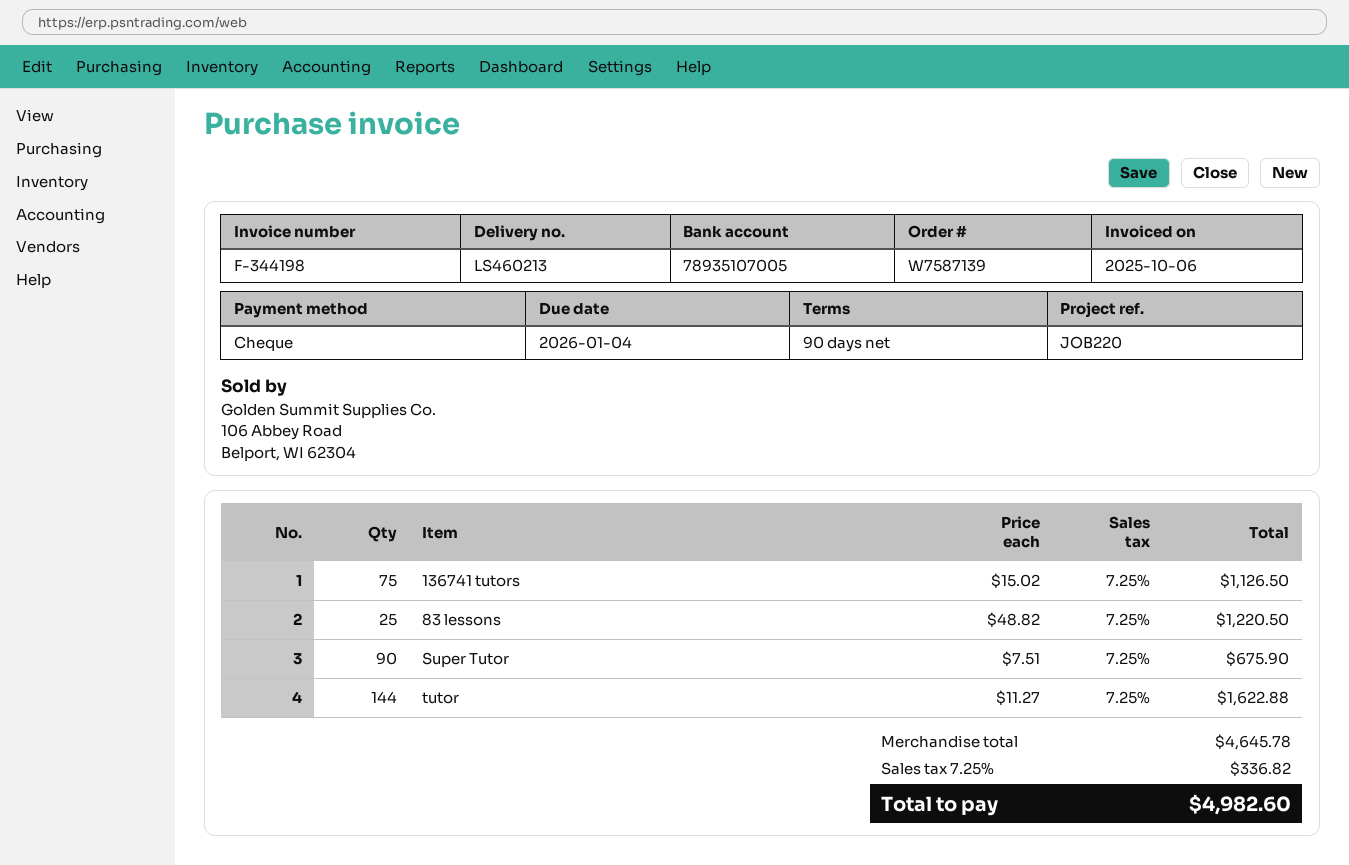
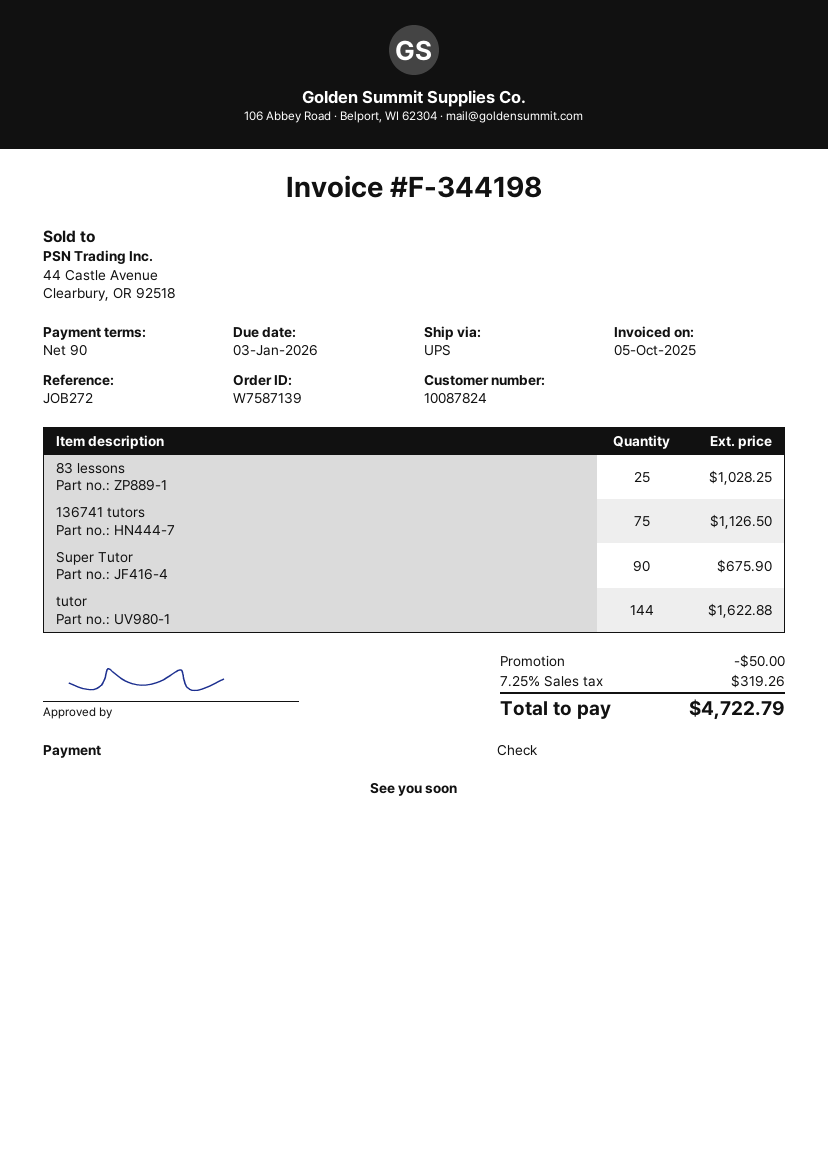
invoice date: 2025-10-06 -> 2025-10-05
due date: 2026-01-04 -> 2026-01-03
reference: JOB220 -> JOB272
83 lessons: 25 for 1220.50 -> 25 for 1028.25
discount: none -> 50.00
tax: 7.25% = 336.82 -> 7.25% = 319.26
total: 4982.60 -> 4722.79

